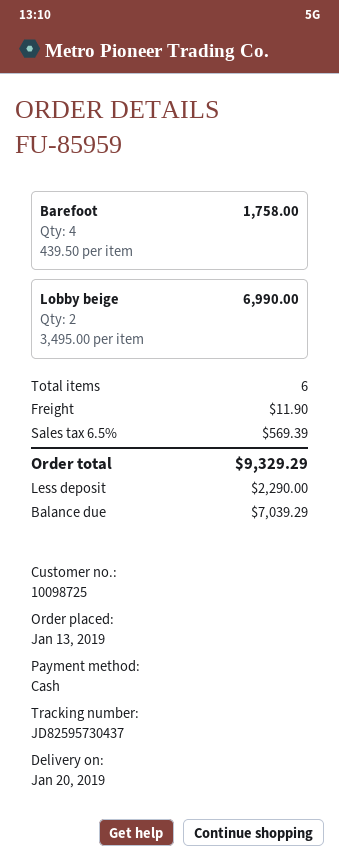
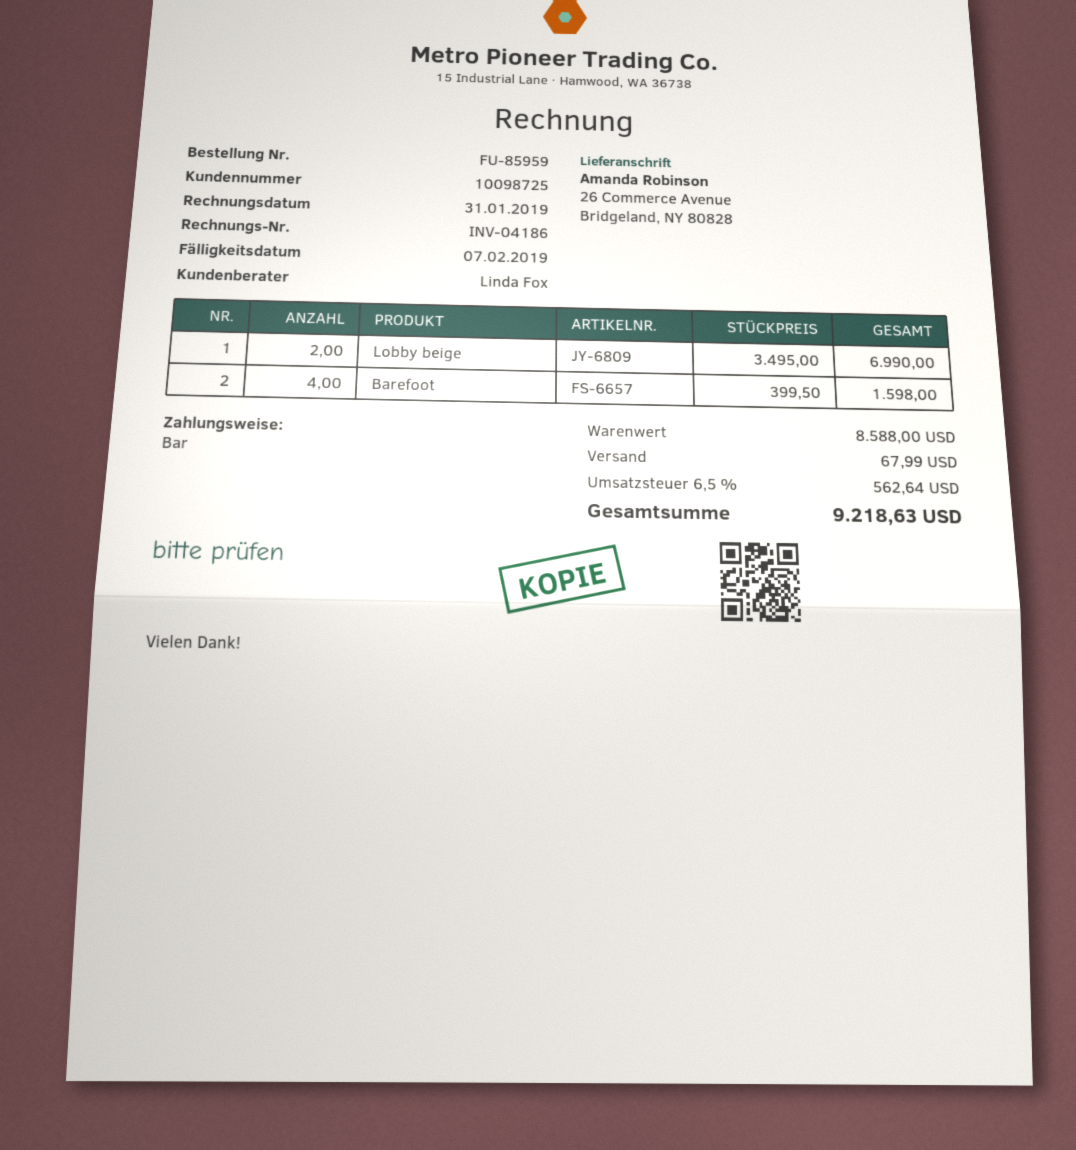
Barefoot: 4 x 439.50 = 1758.00 -> 4 x 399.50 = 1598.00
shipping: 11.90 -> 67.99
tax: 6.5% = 569.39 -> 6.5% = 562.64
total: 9329.29 -> 9218.63

